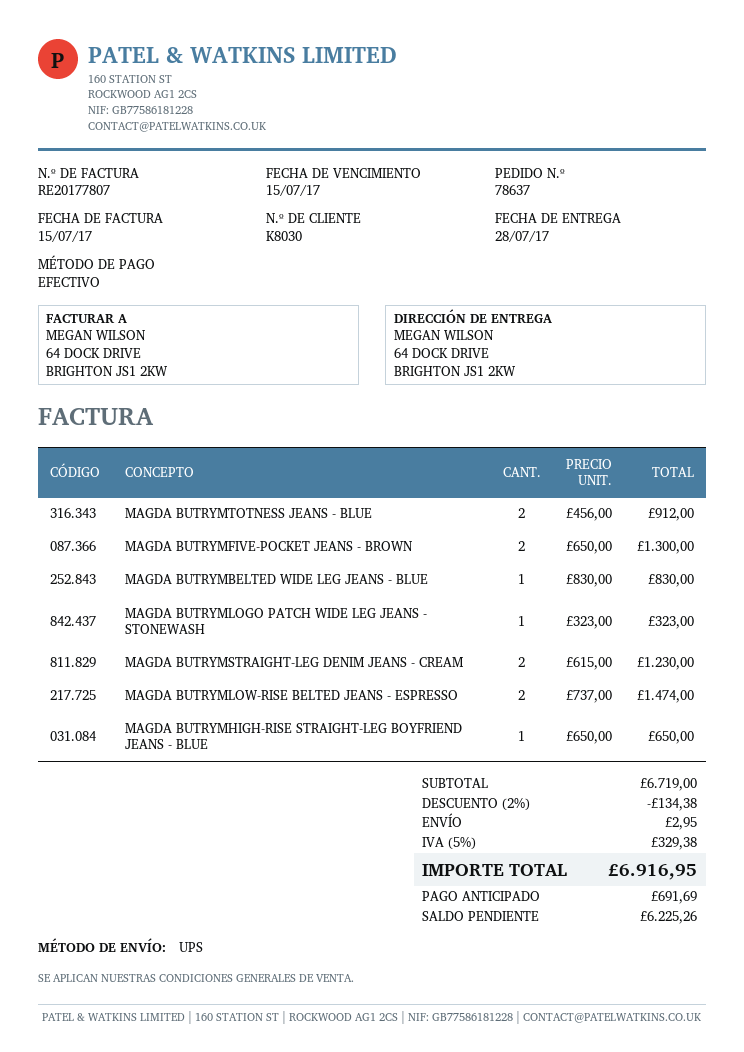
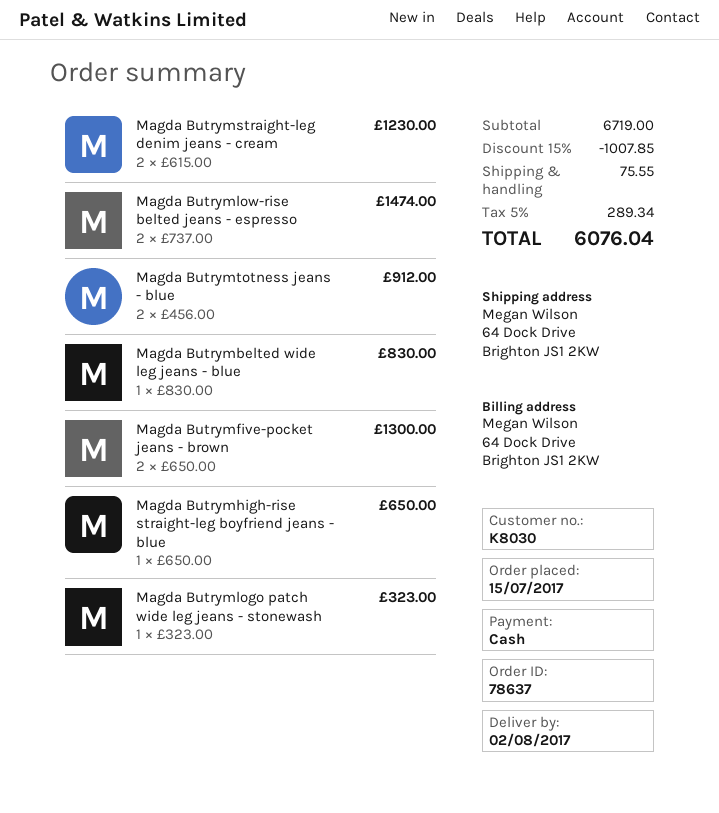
delivery date: 2017-07-28 -> 2017-08-02
discount: 2% = 134.38 -> 15% = 1007.85
shipping: 2.95 -> 75.55
tax: 5% = 329.38 -> 5% = 289.34
total: 6916.95 -> 6076.04

